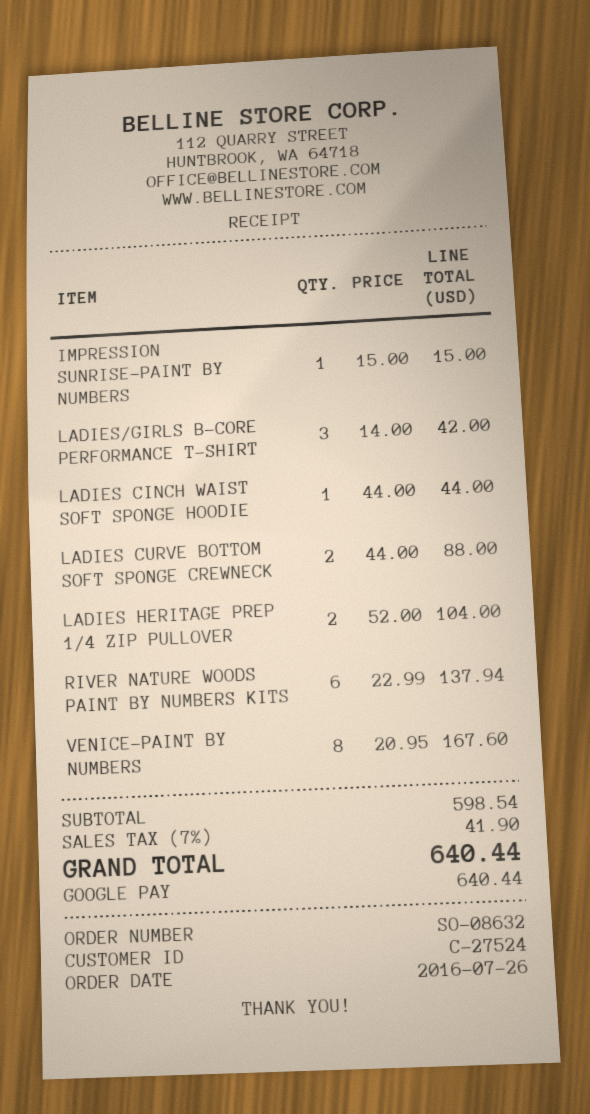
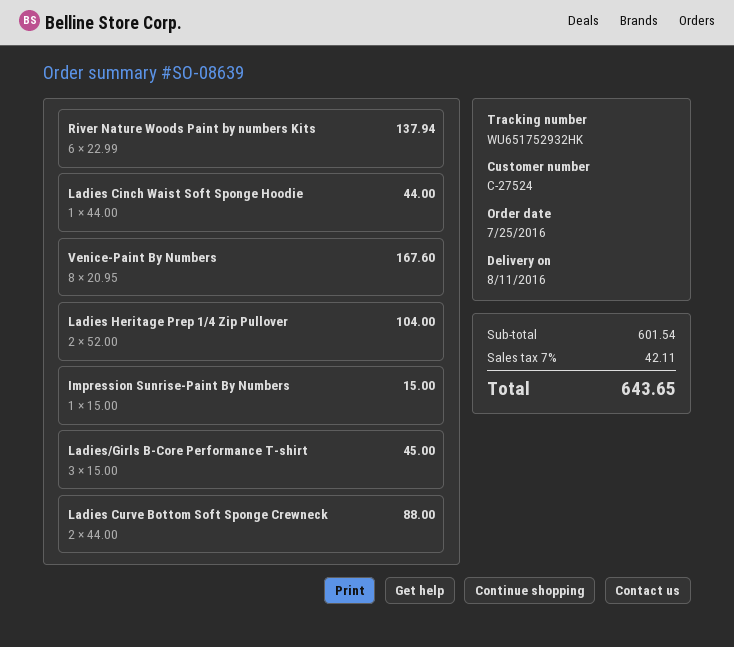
order number: SO-08632 -> SO-08639
order date: 2016-07-26 -> 2016-07-25
LADIES/GIRLS B-CORE PERFORMANCE T-SHIRT: 3 x 14.00 = 42.00 -> 3 x 15.00 = 45.00
subtotal: 598.54 -> 601.54
tax: 7% = 41.90 -> 7% = 42.11
total: 640.44 -> 643.65

